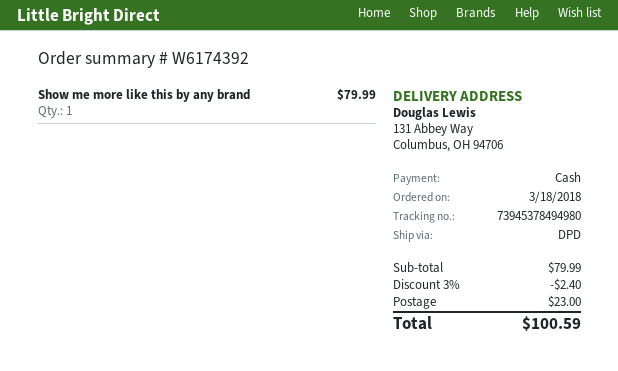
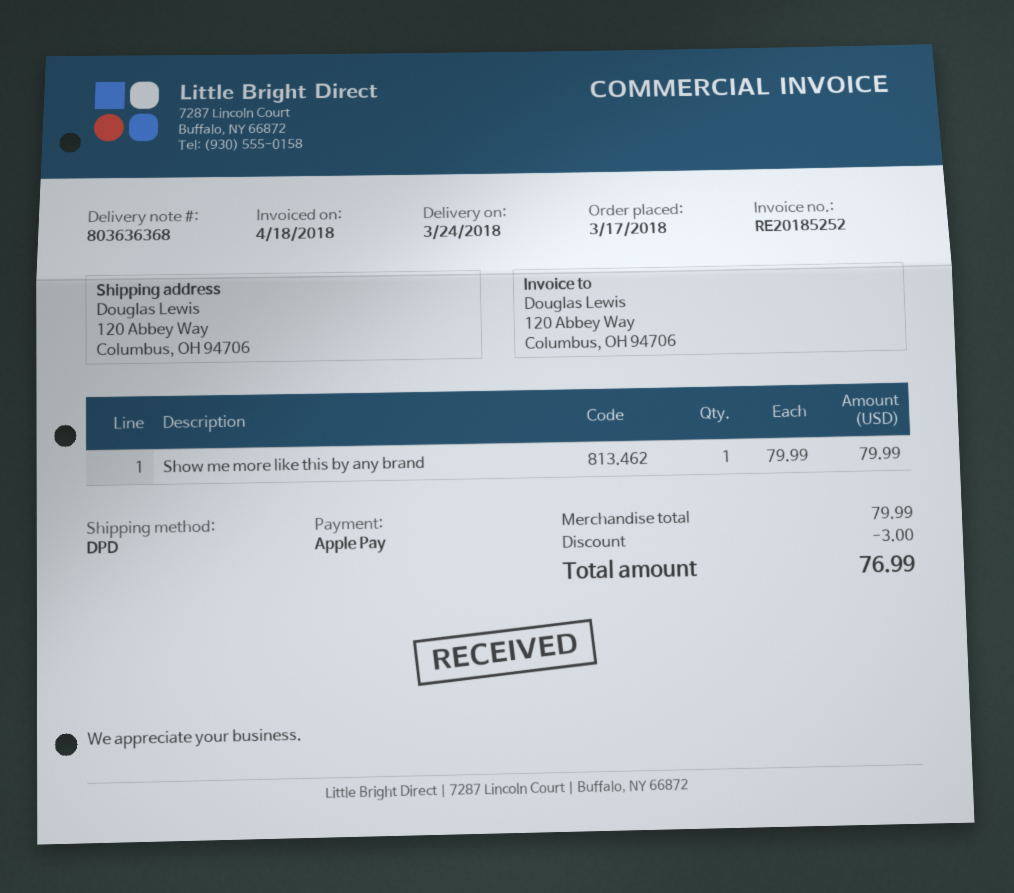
order date: 2018-03-18 -> 2018-03-17
payment method: cash -> Apple Pay
ship to: 131 Abbey Way, Columbus, OH 94706 -> 120 Abbey Way, Columbus, OH 94706
discount: 2.40 -> 3.00
shipping: 23.00 -> none
total: 100.59 -> 76.99

